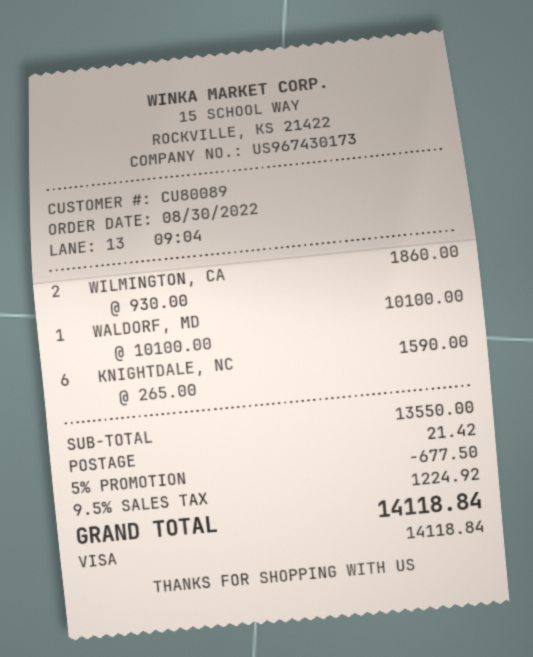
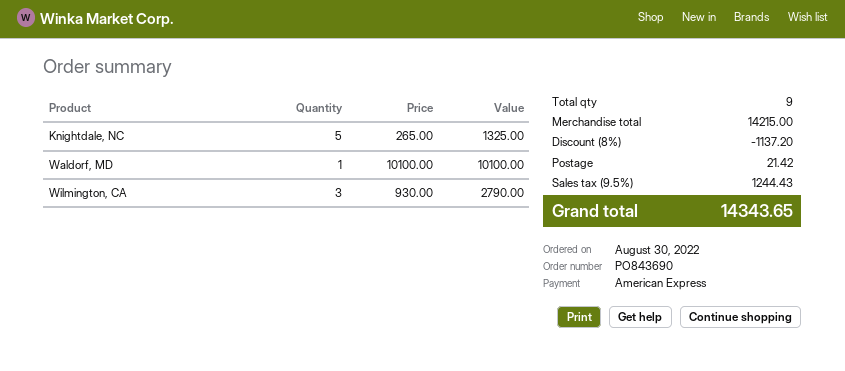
payment method: Visa -> American Express
WILMINGTON, CA: 2 x 930.00 = 1860.00 -> 3 x 930.00 = 2790.00
KNIGHTDALE, NC: 6 x 265.00 = 1590.00 -> 5 x 265.00 = 1325.00
subtotal: 13550.00 -> 14215.00
discount: 5% = 677.50 -> 8% = 1137.20
tax: 9.5% = 1224.92 -> 9.5% = 1244.43
total: 14118.84 -> 14343.65

